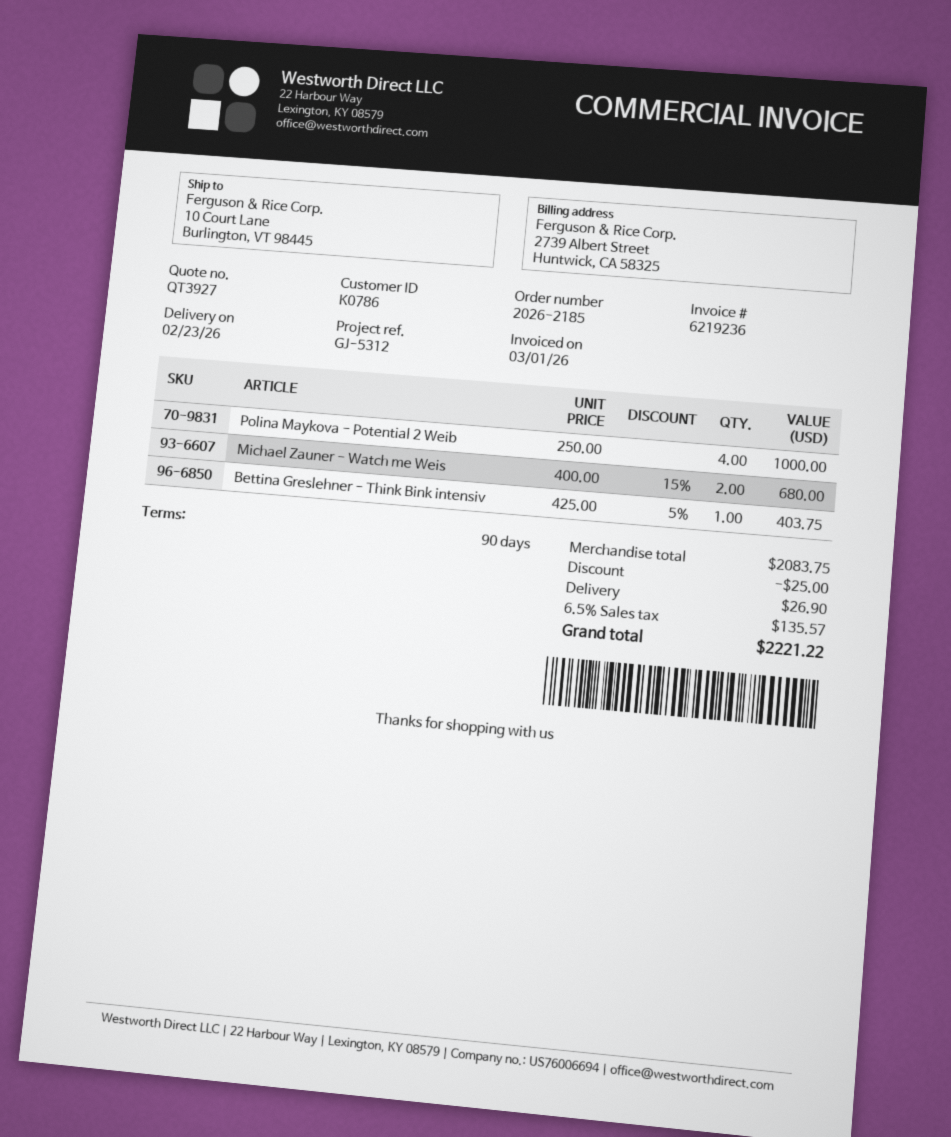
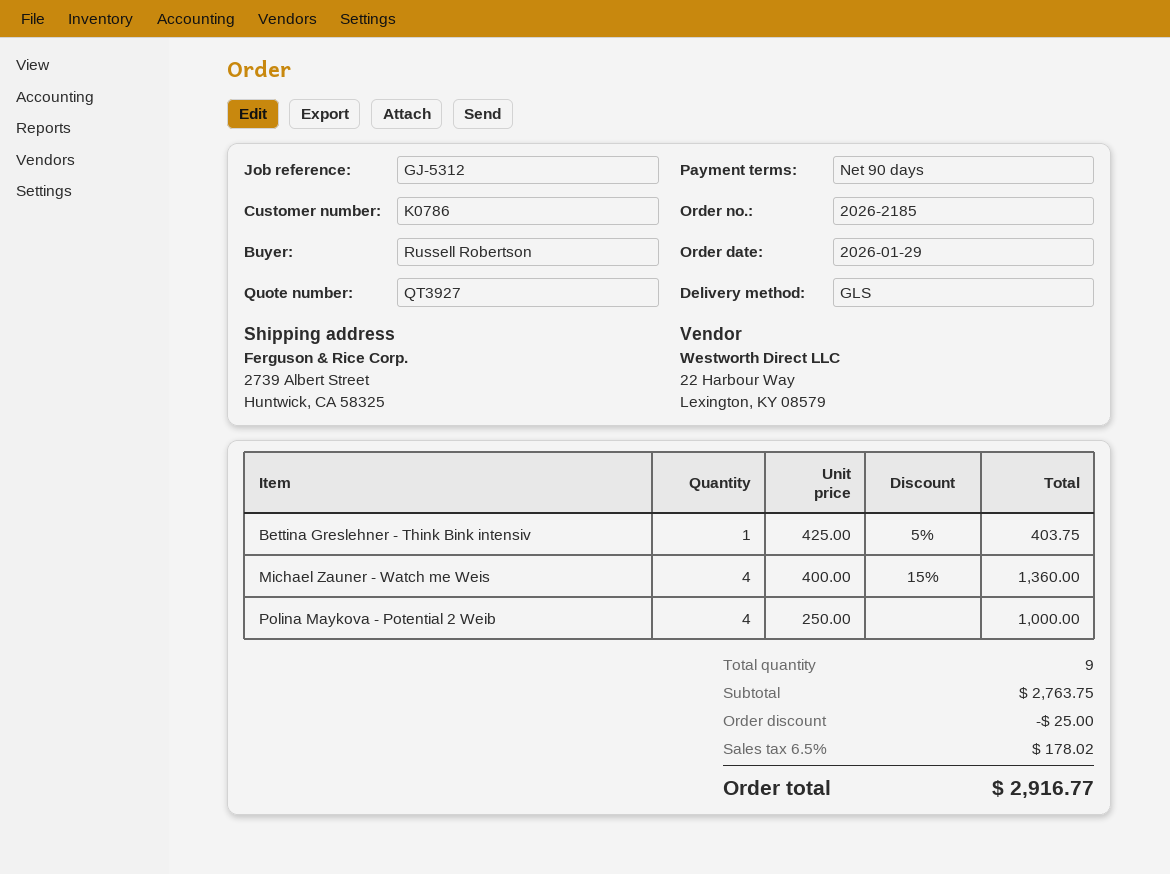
ship to: 10 Court Lane, Burlington, VT 98445 -> 2739 Albert Street, Huntwick, CA 58325
Michael Zauner - Watch me Weis: 2 x 400.00 - 15% = 680.00 -> 4 x 400.00 - 15% = 1360.00
subtotal: 2083.75 -> 2763.75
shipping: 26.90 -> none
tax: 6.5% = 135.57 -> 6.5% = 178.02
total: 2221.22 -> 2916.77

